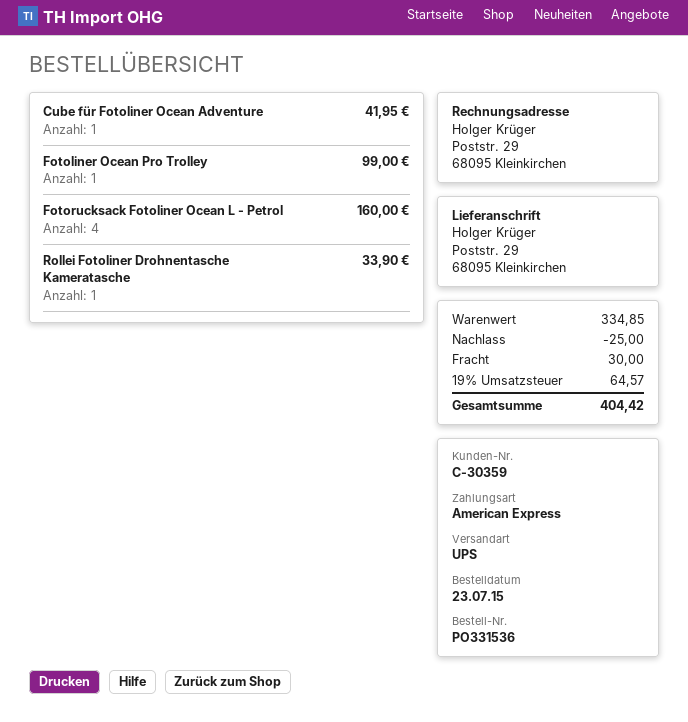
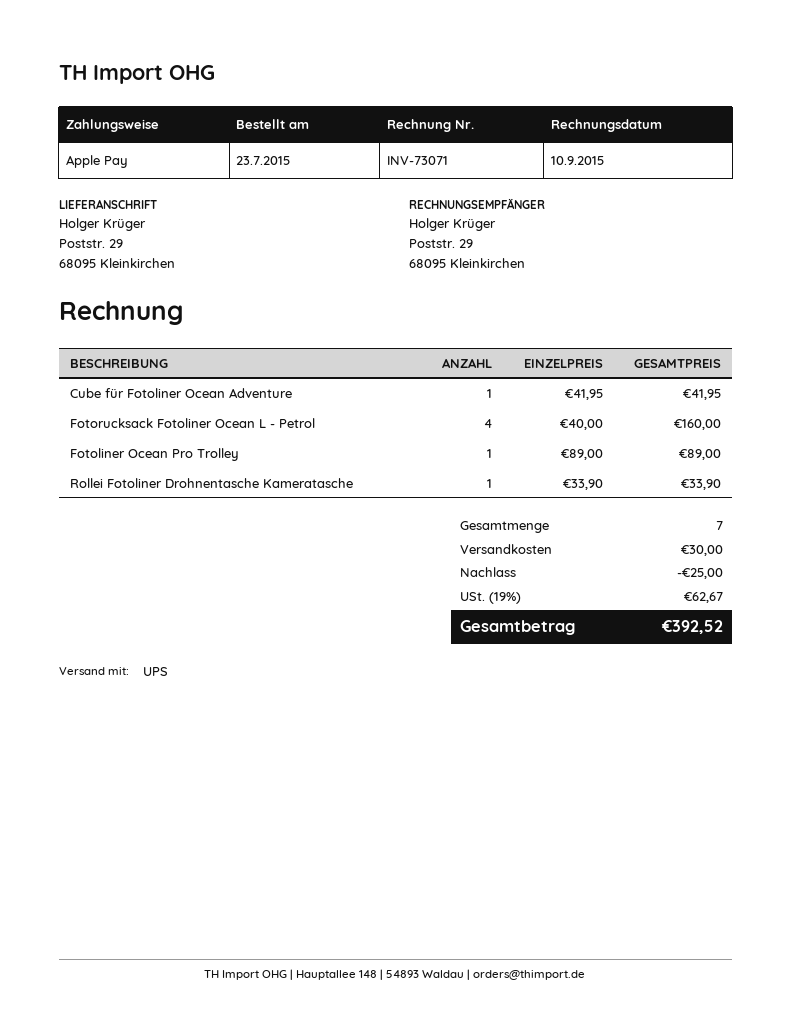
payment method: American Express -> Apple Pay
Fotoliner Ocean Pro Trolley: 1 for 99.00 -> 1 for 89.00
tax: 19% = 64.57 -> 19% = 62.67
total: 404.42 -> 392.52

